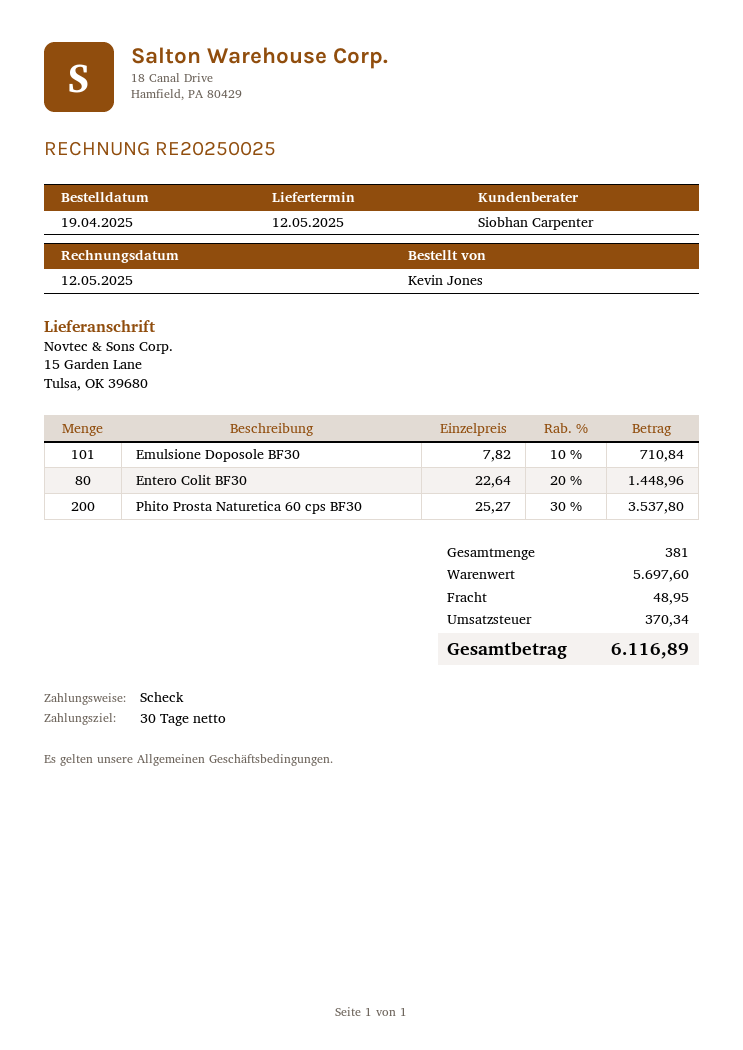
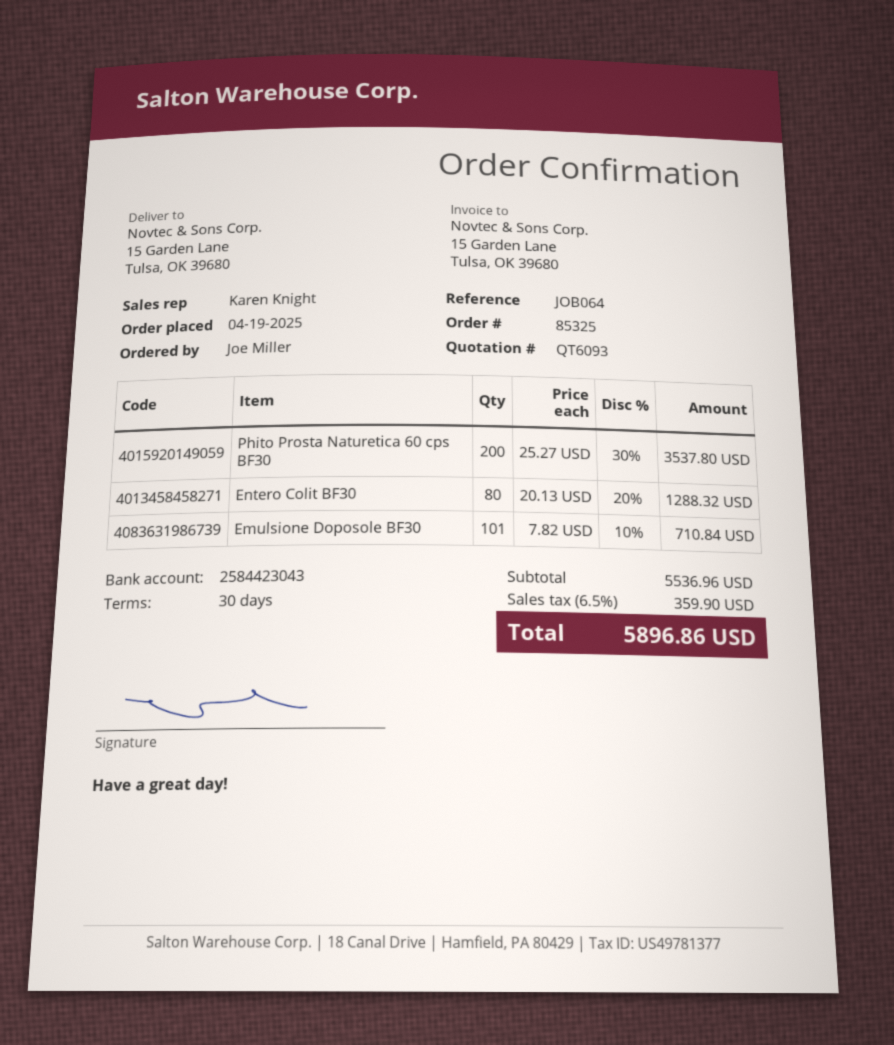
ordered by: Kevin Jones -> Joe Miller
sales rep: Siobhan Carpenter -> Karen Knight
Entero Colit BF30: 80 x 22.64 - 20% = 1448.96 -> 80 x 20.13 - 20% = 1288.32
subtotal: 5697.60 -> 5536.96
shipping: 48.95 -> none
tax: 370.34 -> 359.90
total: 6116.89 -> 5896.86

